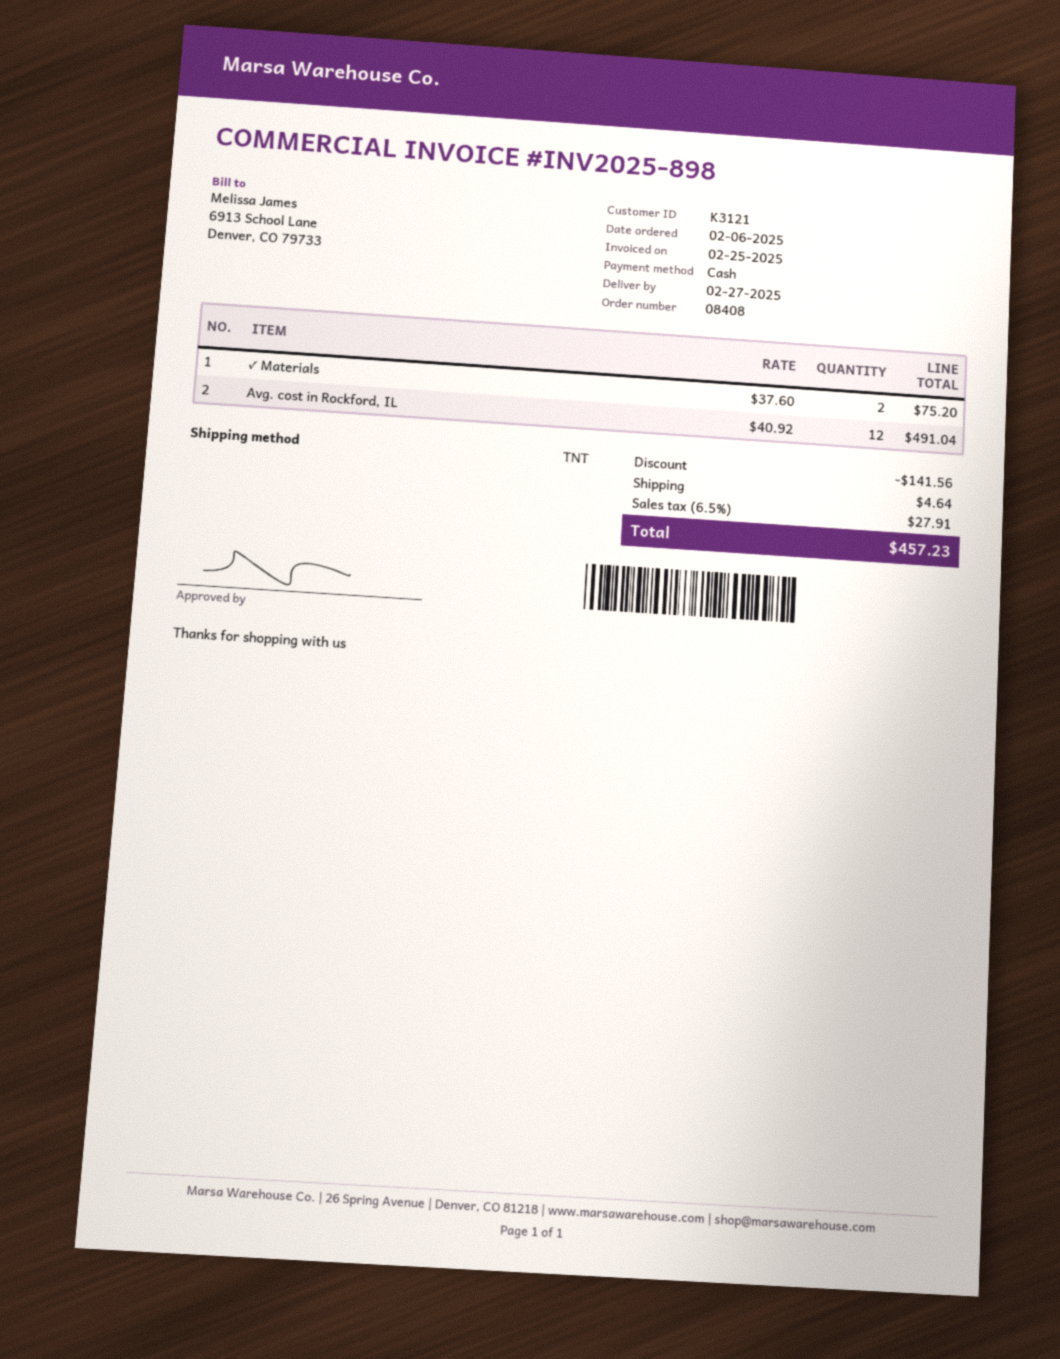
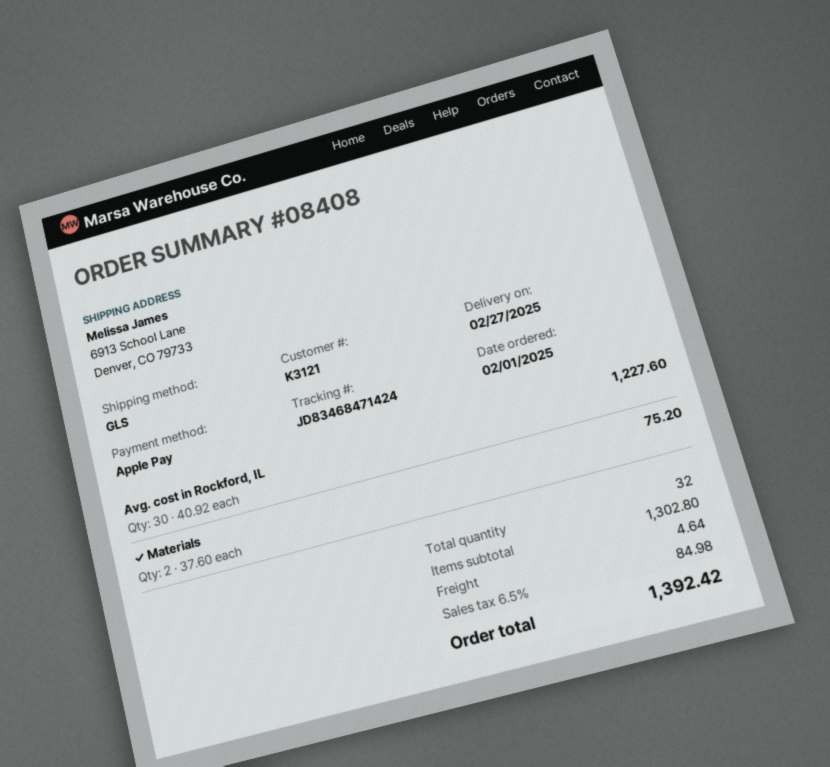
order date: 2025-02-06 -> 2025-02-01
payment method: cash -> Apple Pay
shipping method: TNT -> GLS
Avg. cost in Rockford, IL: 12 x 40.92 = 491.04 -> 30 x 40.92 = 1227.60
discount: 141.56 -> none
tax: 6.5% = 27.91 -> 6.5% = 84.98
total: 457.23 -> 1392.42

